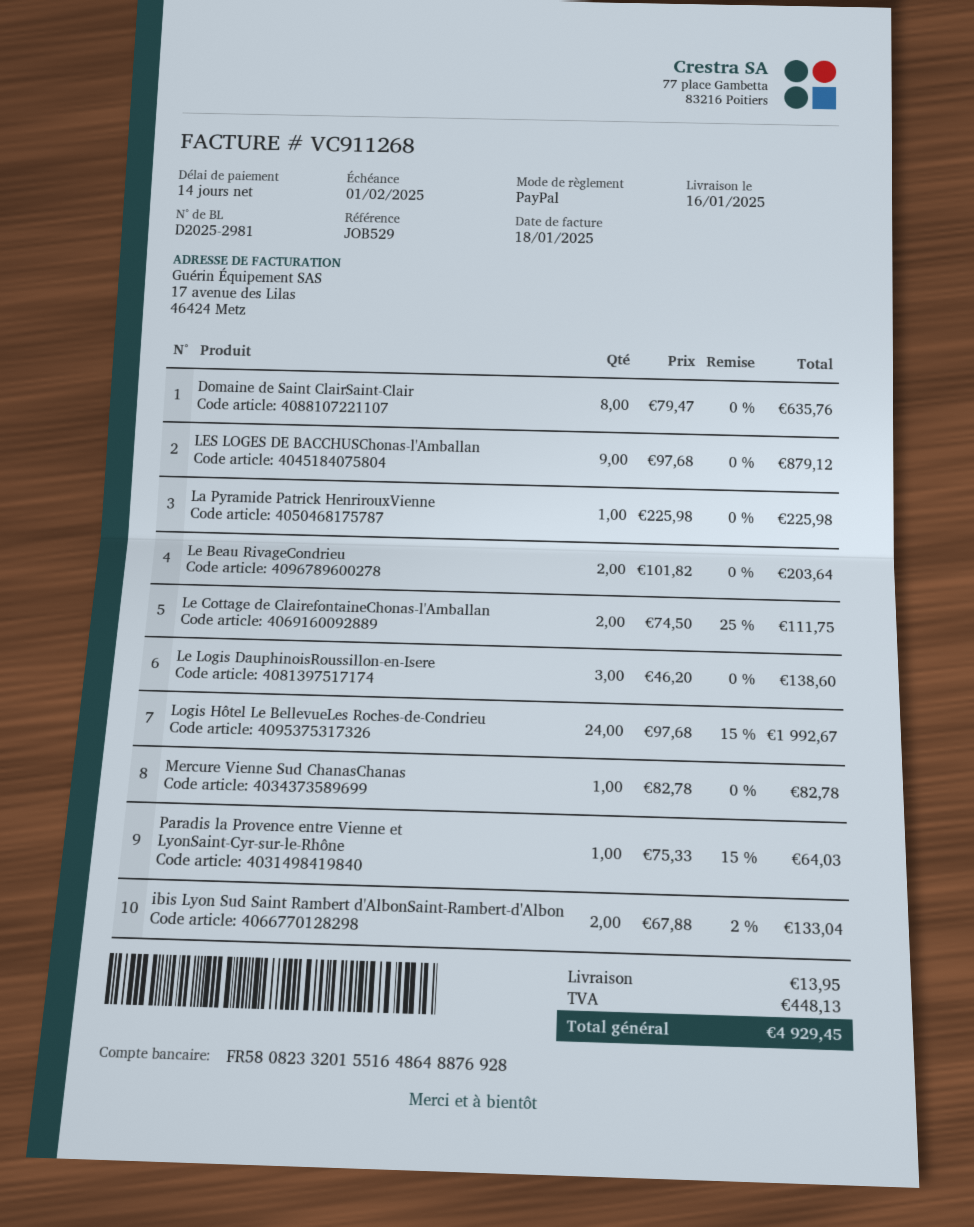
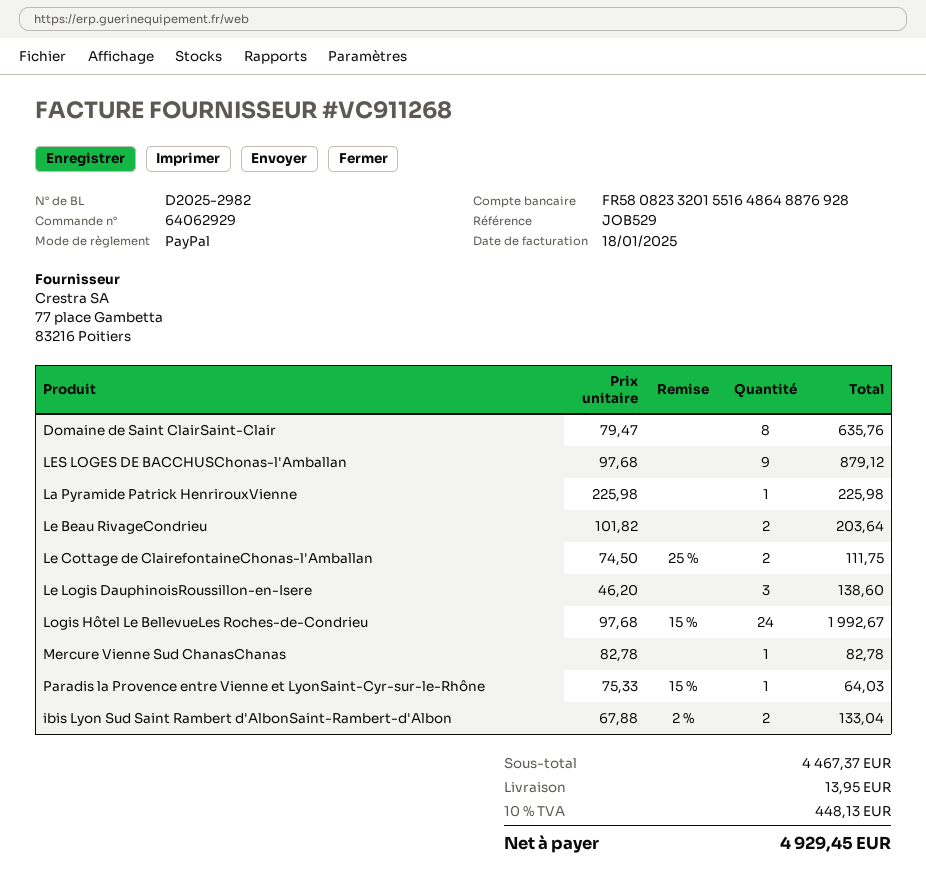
delivery note number: D2025-2981 -> D2025-2982

